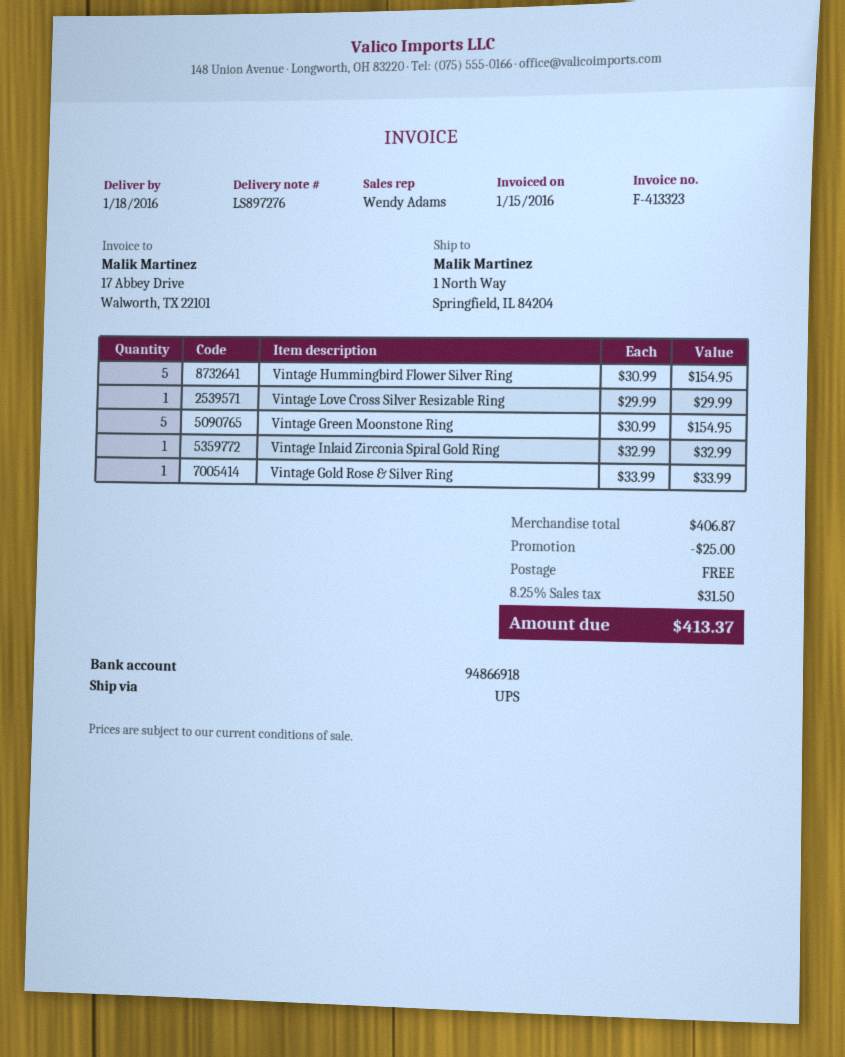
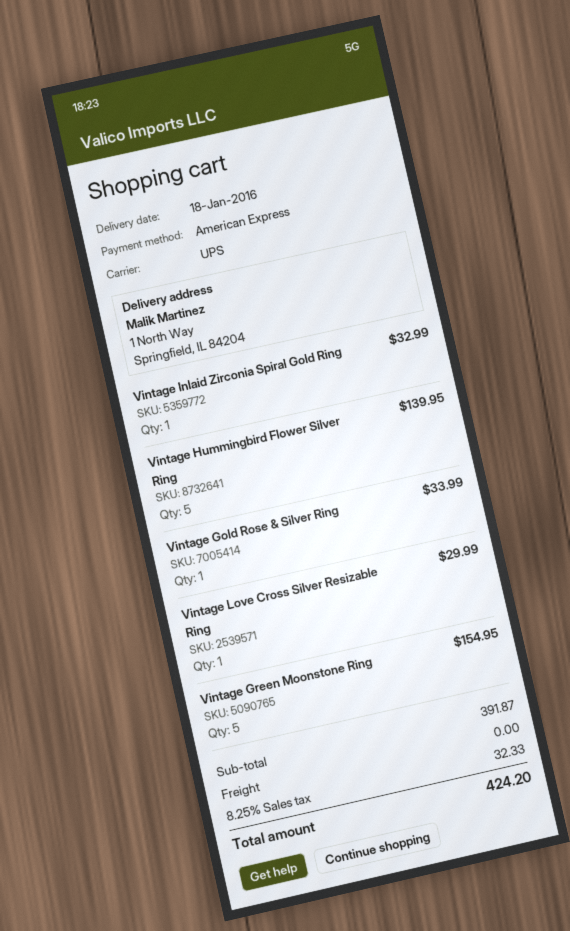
Vintage Hummingbird Flower Silver Ring: 5 for 154.95 -> 5 for 139.95
subtotal: 406.87 -> 391.87
discount: 25.00 -> none
tax: 8.25% = 31.50 -> 8.25% = 32.33
total: 413.37 -> 424.20

